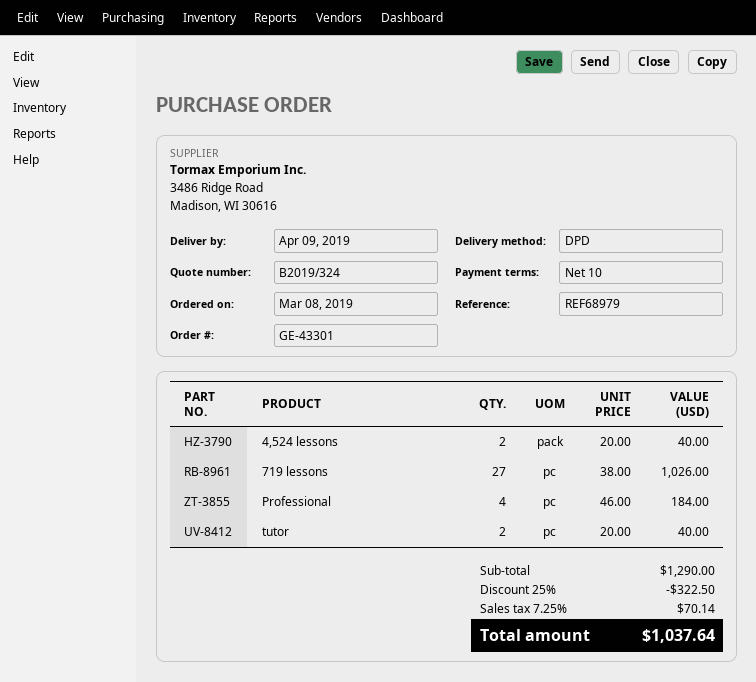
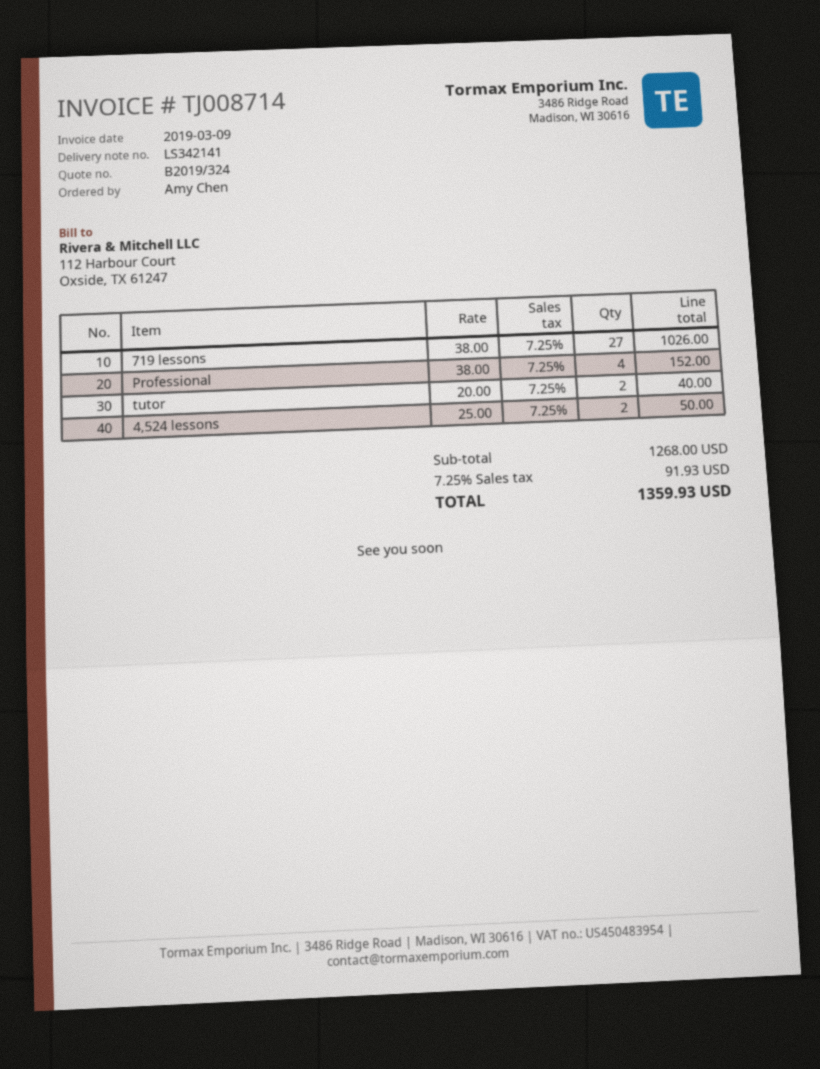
4,524 lessons: 2 x 20.00 = 40.00 -> 2 x 25.00 = 50.00
Professional: 4 x 46.00 = 184.00 -> 4 x 38.00 = 152.00
subtotal: 1290.00 -> 1268.00
discount: 25% = 322.50 -> none
tax: 7.25% = 70.14 -> 7.25% = 91.93
total: 1037.64 -> 1359.93

